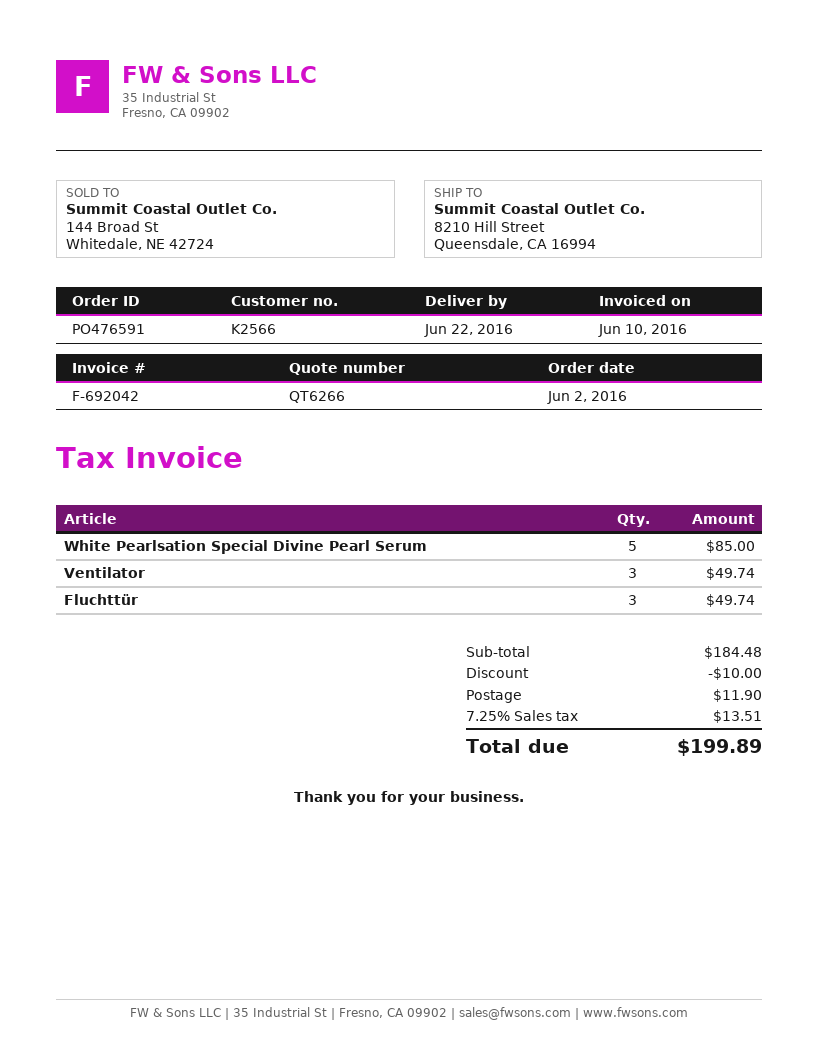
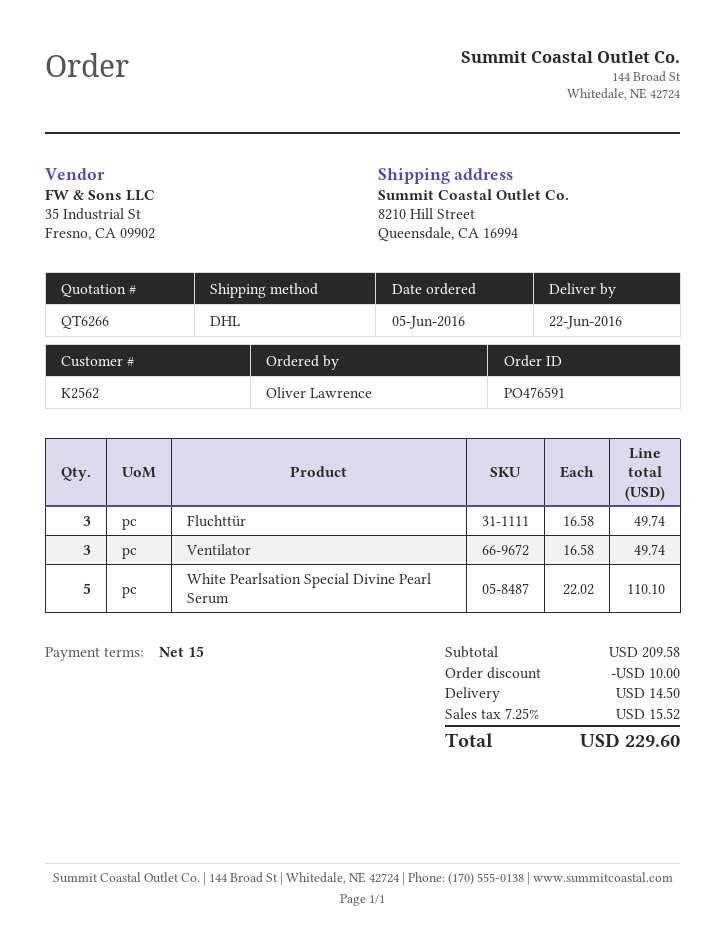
order date: 2016-06-02 -> 2016-06-05
customer number: K2566 -> K2562
White Pearlsation Special Divine Pearl Serum: 5 for 85.00 -> 5 for 110.10
subtotal: 184.48 -> 209.58
shipping: 11.90 -> 14.50
tax: 7.25% = 13.51 -> 7.25% = 15.52
total: 199.89 -> 229.60

